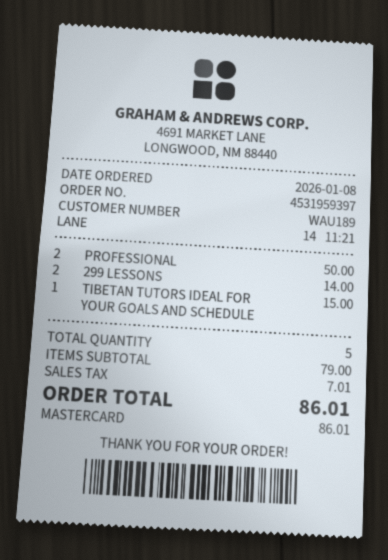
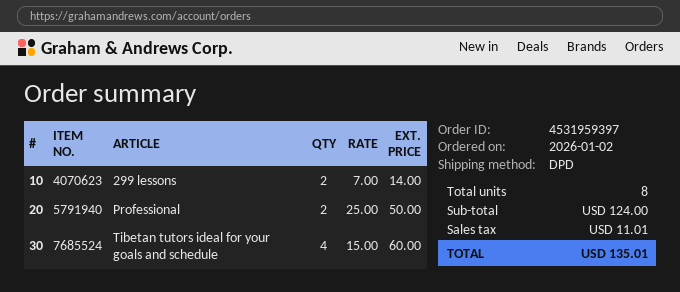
order date: 2026-01-08 -> 2026-01-02
TIBETAN TUTORS IDEAL FOR YOUR GOALS AND SCHEDULE: 1 for 15.00 -> 4 for 60.00
total quantity: 5 -> 8
subtotal: 79.00 -> 124.00
tax: 7.01 -> 11.01
total: 86.01 -> 135.01

